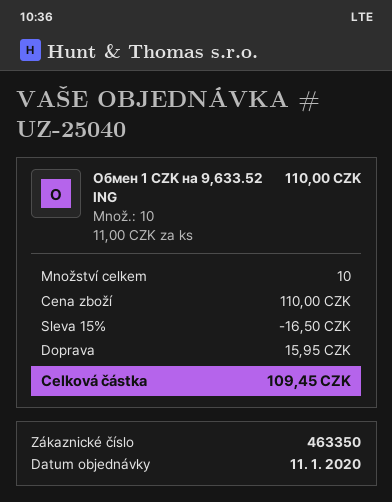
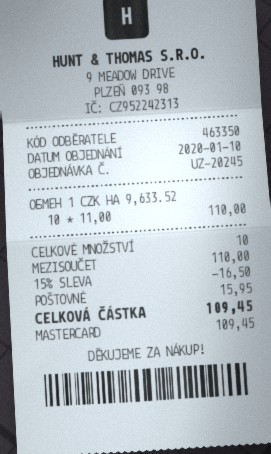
order number: UZ-25040 -> UZ-20245
order date: 2020-01-11 -> 2020-01-10

